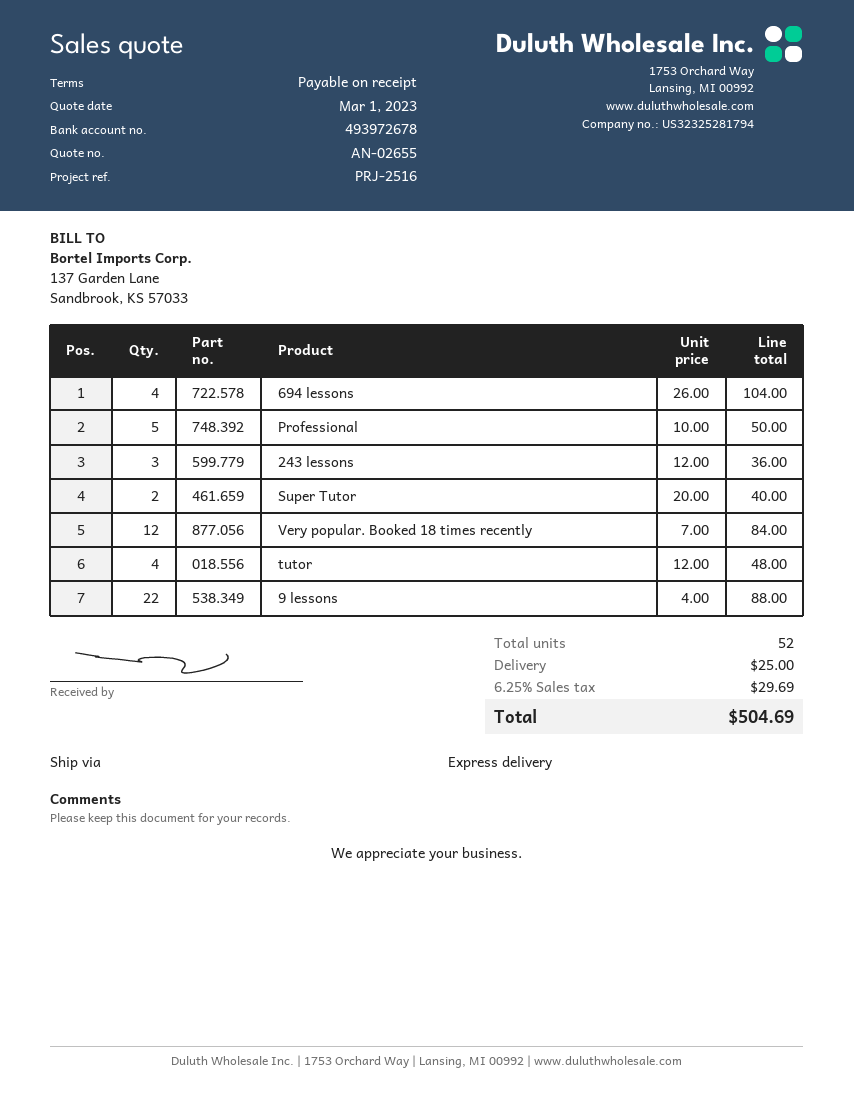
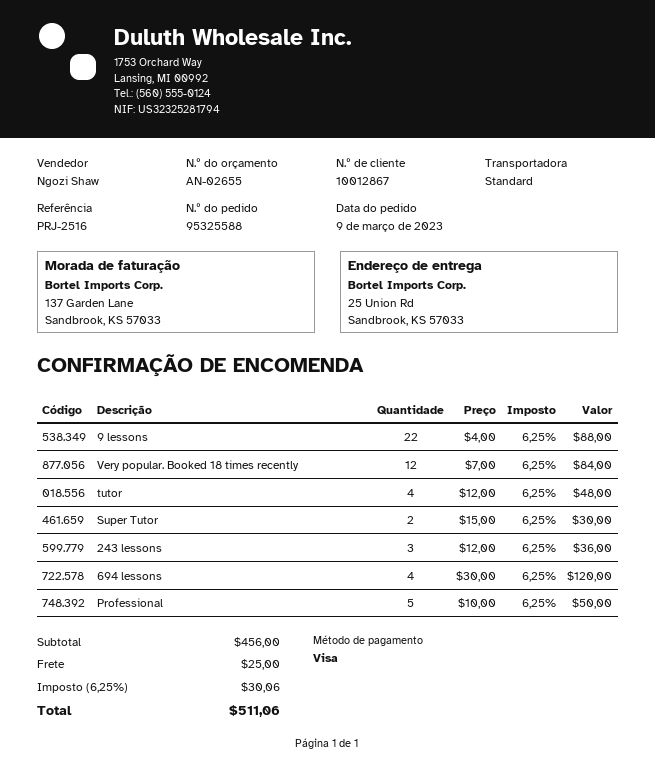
shipping method: express -> standard
694 lessons: 4 x 26.00 = 104.00 -> 4 x 30.00 = 120.00
Super Tutor: 2 x 20.00 = 40.00 -> 2 x 15.00 = 30.00
tax: 6.25% = 29.69 -> 6.25% = 30.06
total: 504.69 -> 511.06

